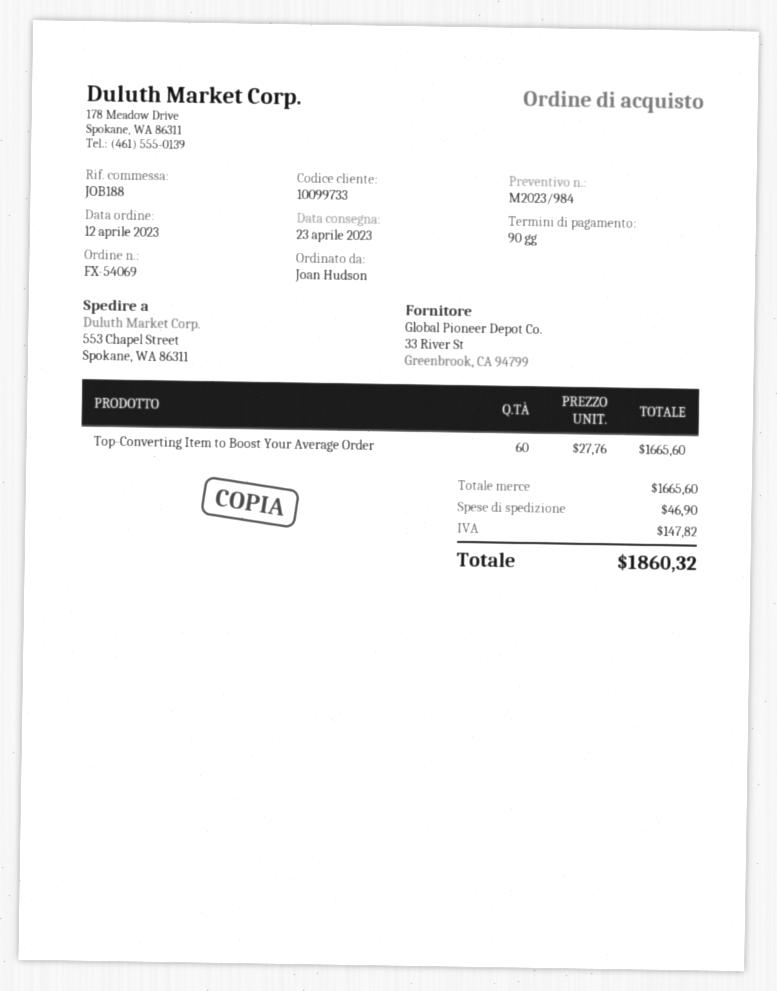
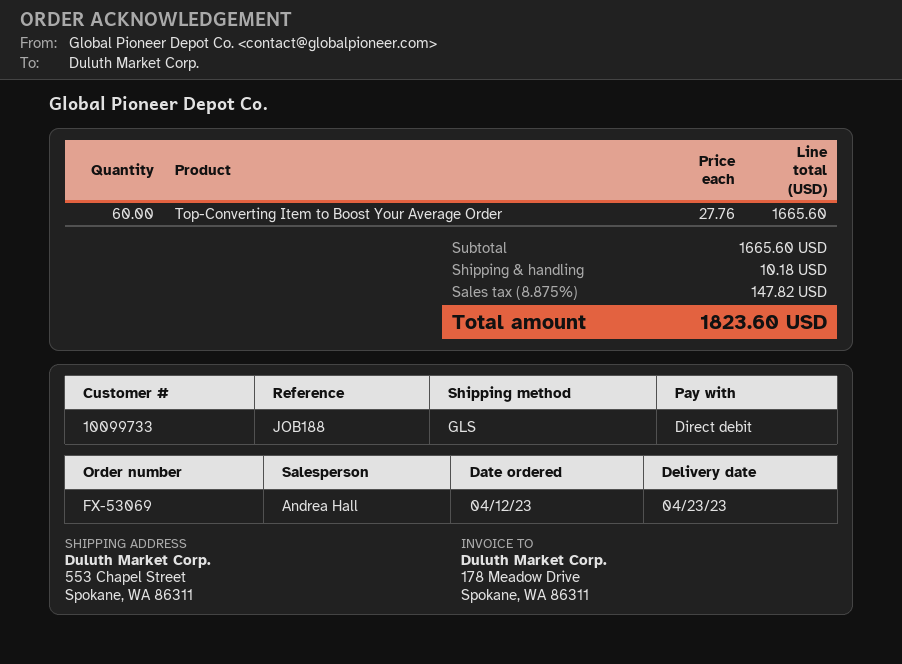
order number: FX-54069 -> FX-53069
shipping: 46.90 -> 10.18
total: 1860.32 -> 1823.60

